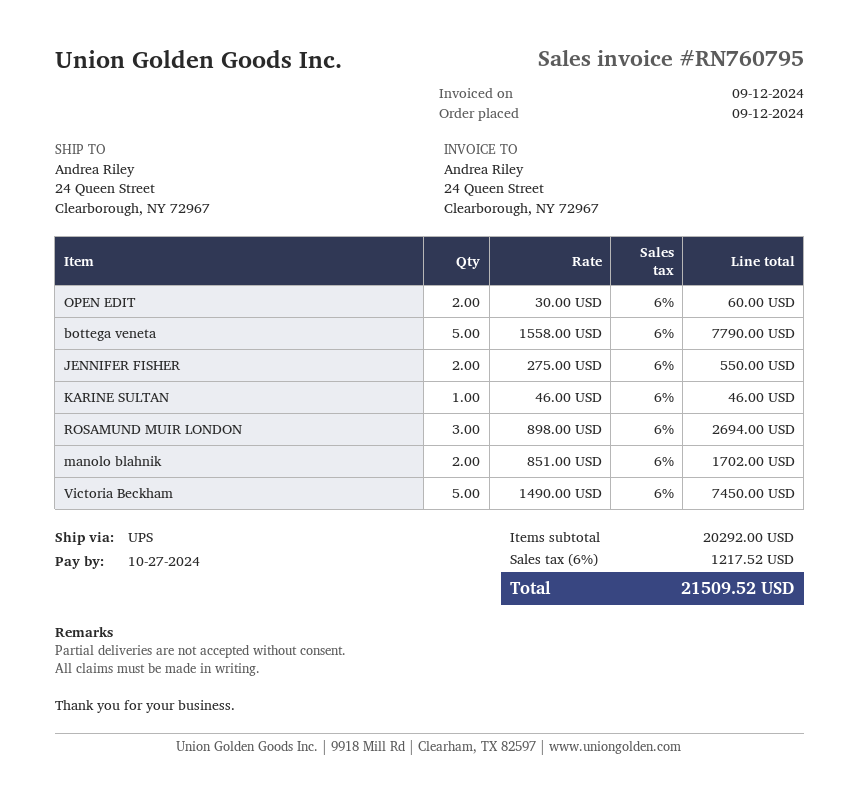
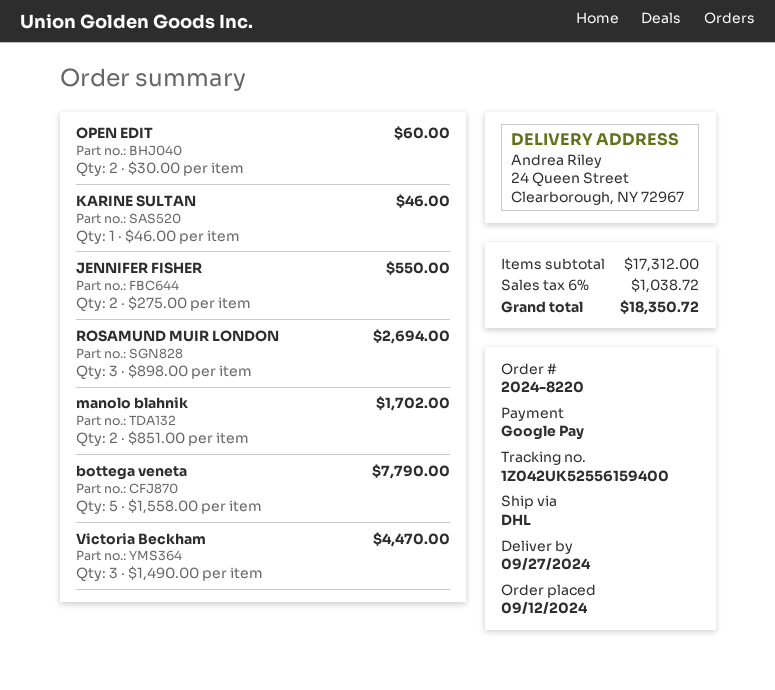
shipping method: UPS -> DHL
Victoria Beckham: 5 x 1490.00 = 7450.00 -> 3 x 1490.00 = 4470.00
subtotal: 20292.00 -> 17312.00
tax: 6% = 1217.52 -> 6% = 1038.72
total: 21509.52 -> 18350.72

